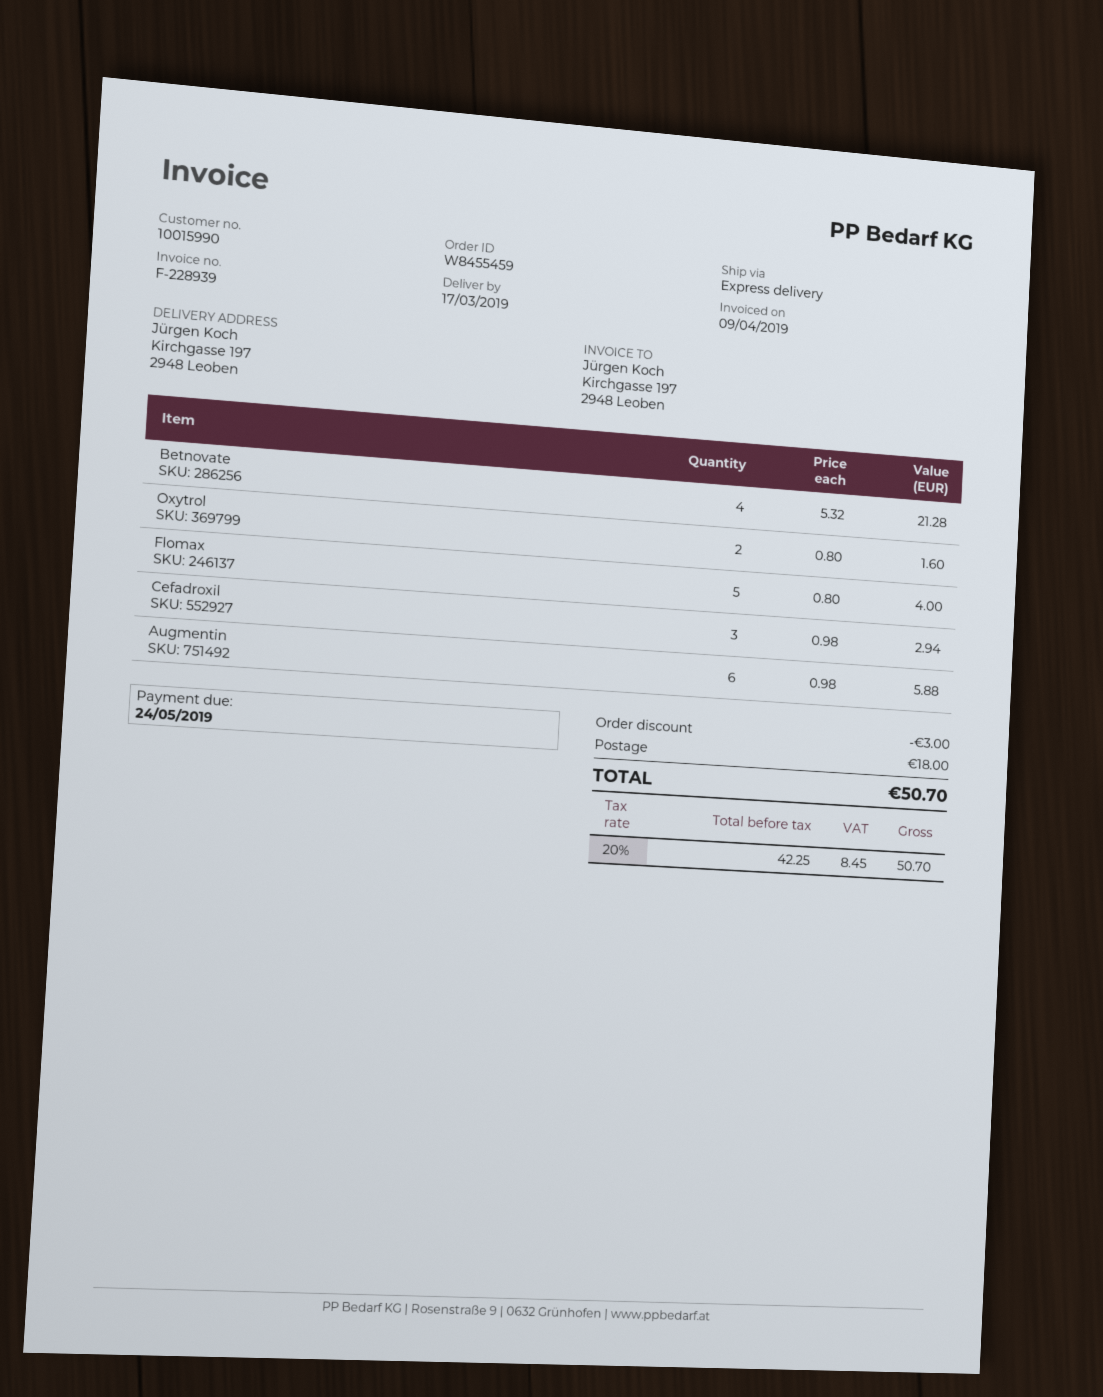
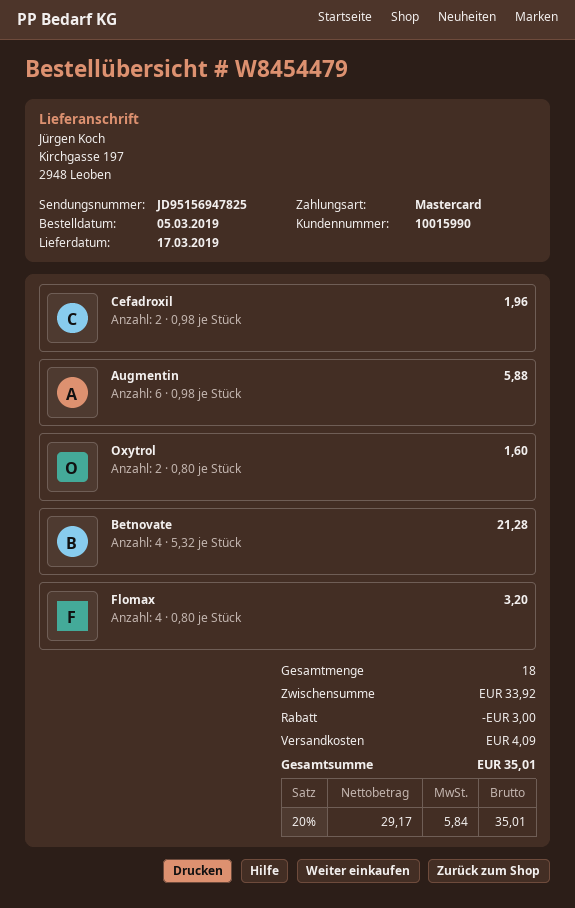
order number: W8455459 -> W8454479
Flomax: 5 x 0.80 = 4.00 -> 4 x 0.80 = 3.20
Cefadroxil: 3 x 0.98 = 2.94 -> 2 x 0.98 = 1.96
shipping: 18.00 -> 4.09
net: 42.25 -> 29.17
tax: 20% = 8.45 -> 20% = 5.84
total: 50.70 -> 35.01

